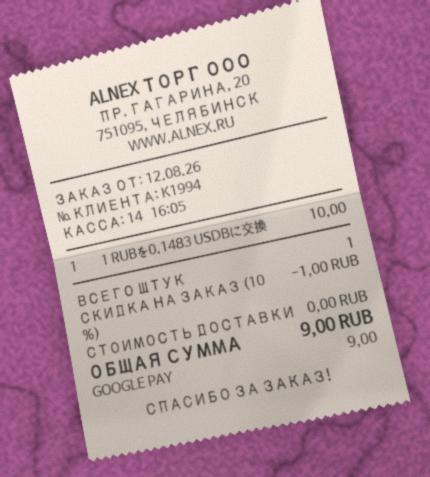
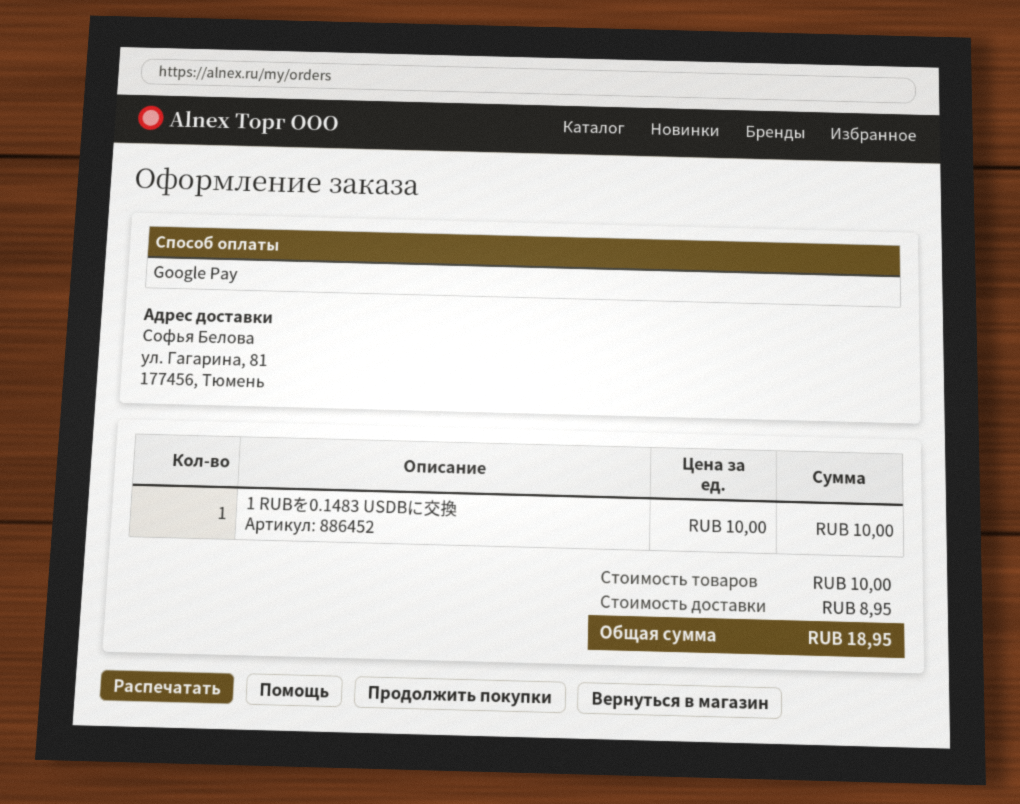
discount: 10% = 1.00 -> none
shipping: 0.00 -> 8.95
total: 9.00 -> 18.95

